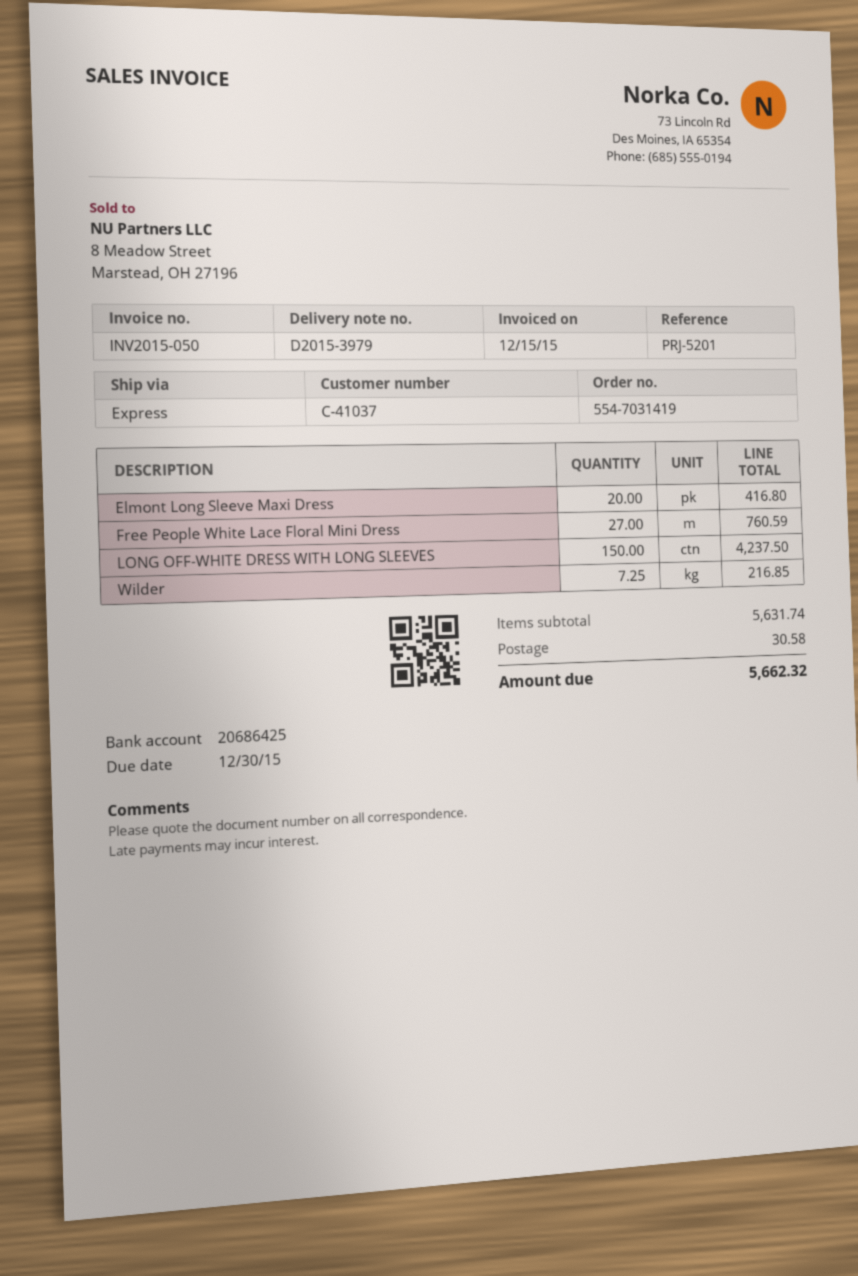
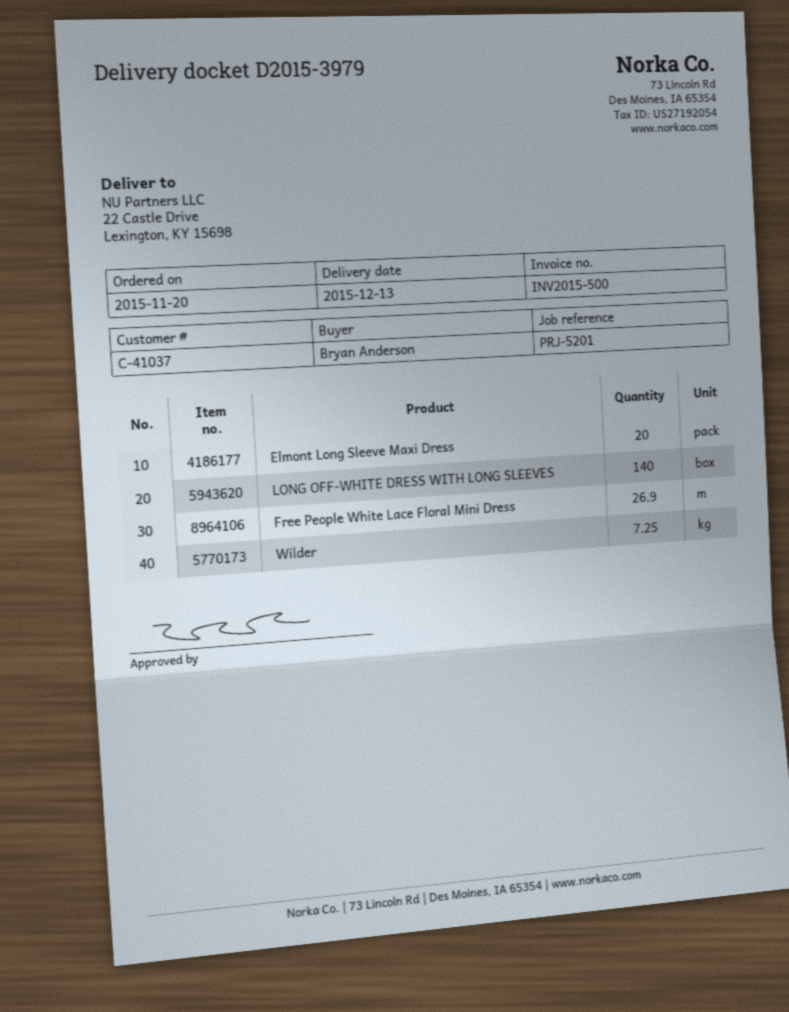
invoice number: INV2015-050 -> INV2015-500
Free People White Lace Floral Mini Dress: 27 -> 26.9
LONG OFF-WHITE DRESS WITH LONG SLEEVES: 150 -> 140

